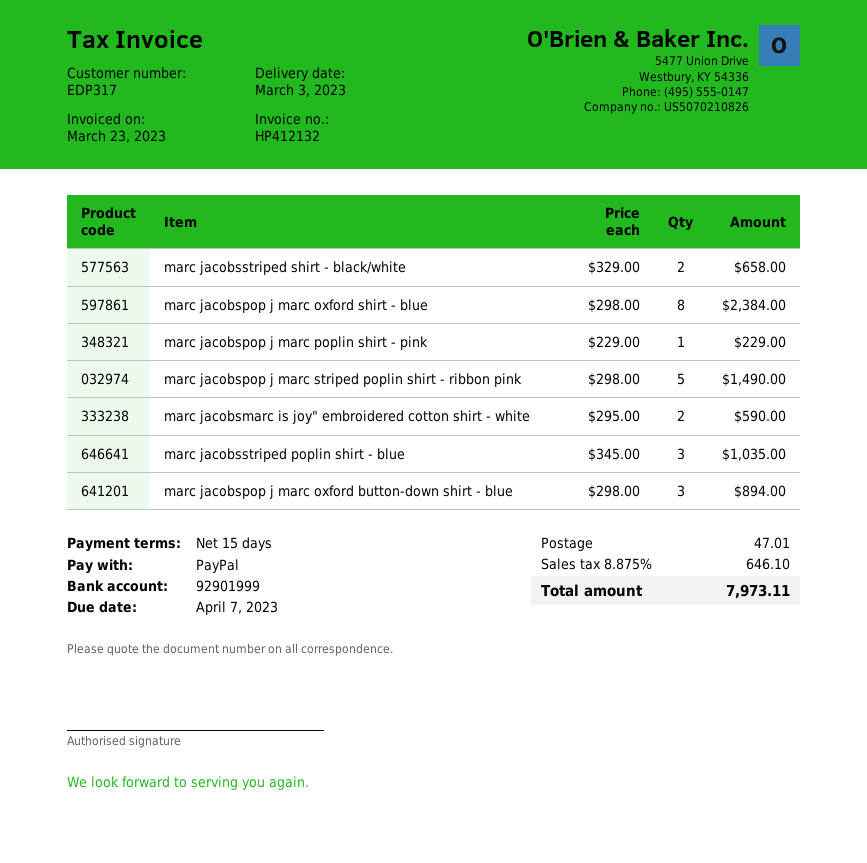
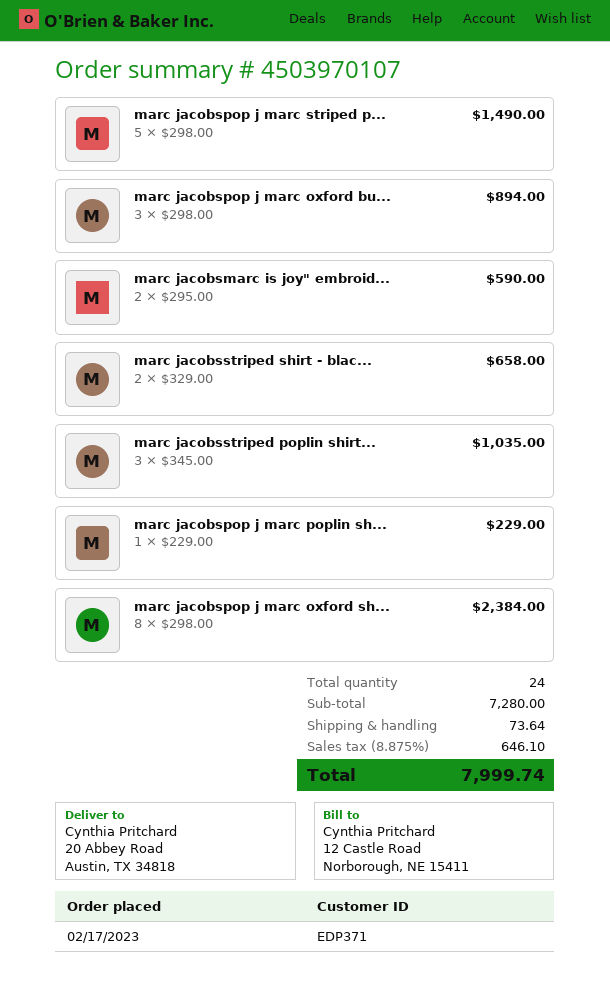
customer number: EDP317 -> EDP371
shipping: 47.01 -> 73.64
total: 7973.11 -> 7999.74

